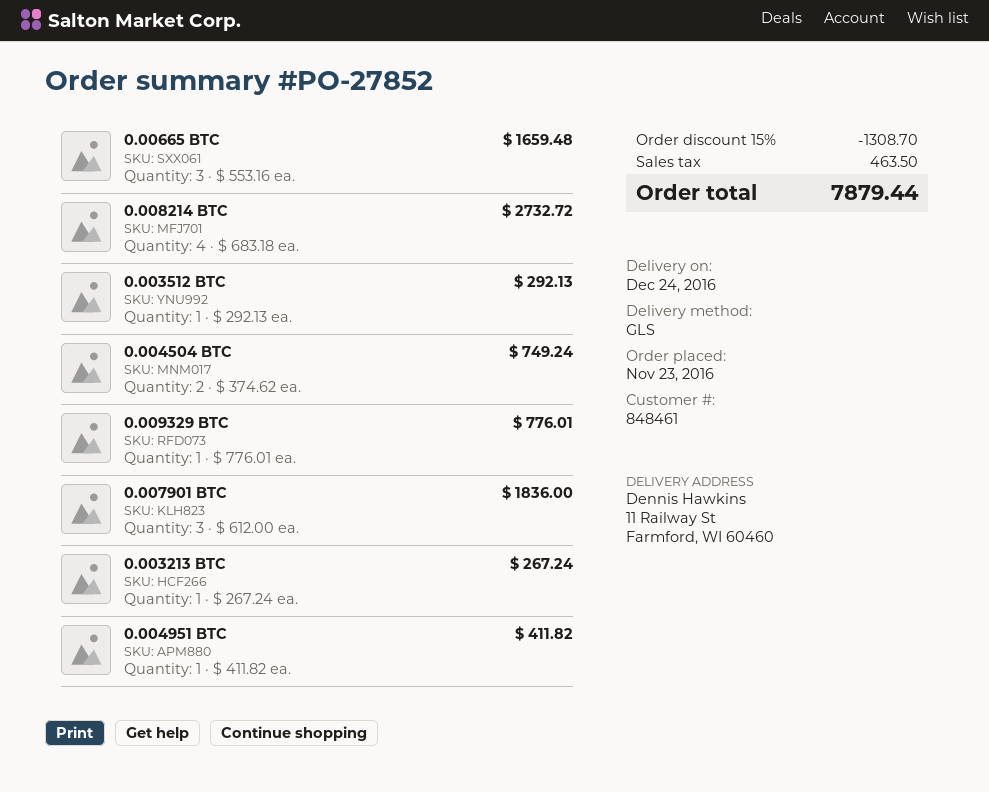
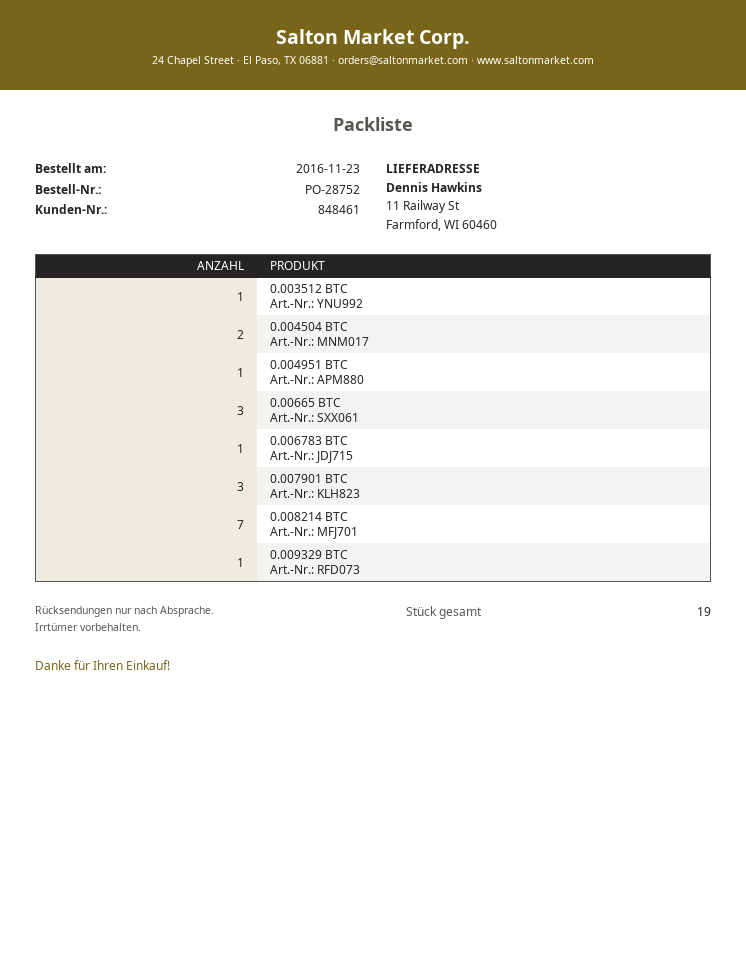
order number: PO-27852 -> PO-28752
0.008214 BTC: 4 -> 7
0.003213 BTC: 1 -> none
0.006783 BTC: none -> 1

